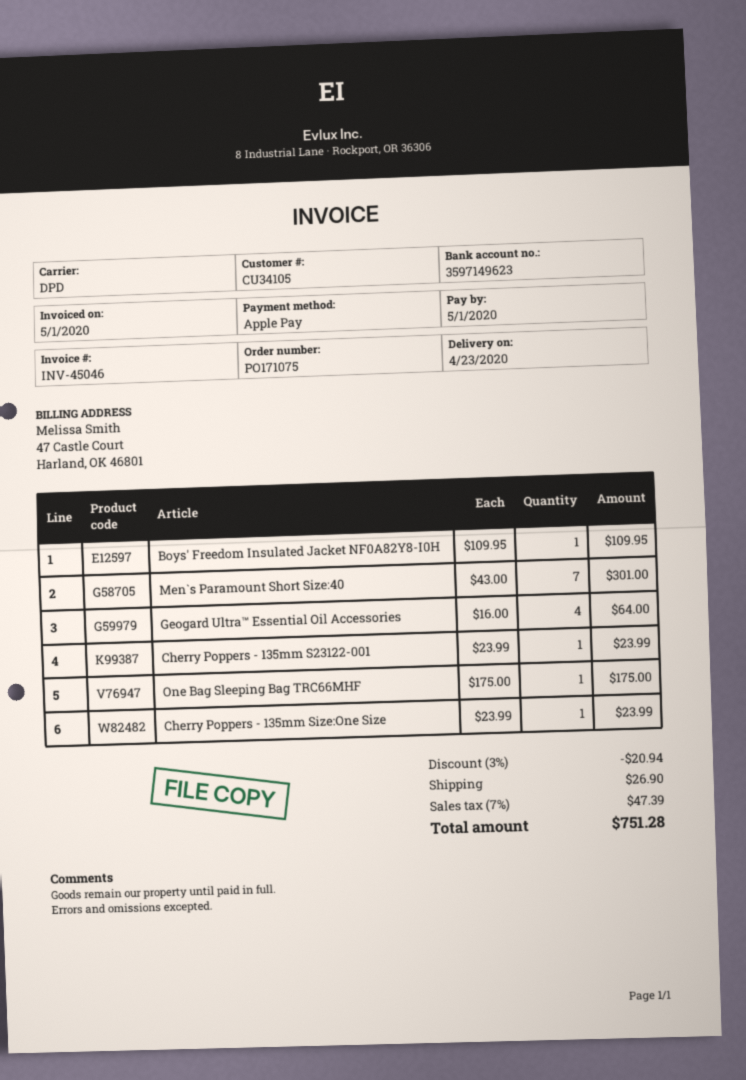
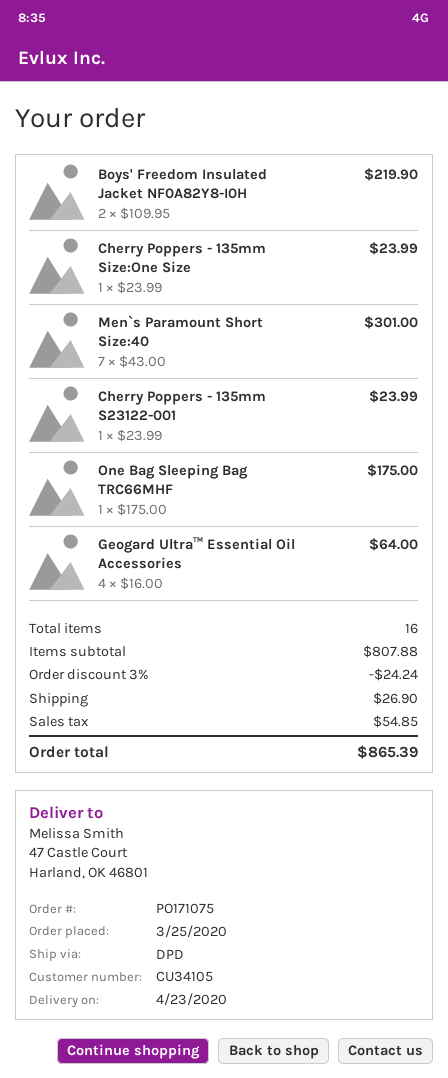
Boys' Freedom Insulated Jacket NF0A82Y8-I0H: 1 x 109.95 = 109.95 -> 2 x 109.95 = 219.90
discount: 3% = 20.94 -> 3% = 24.24
tax: 47.39 -> 54.85
total: 751.28 -> 865.39

